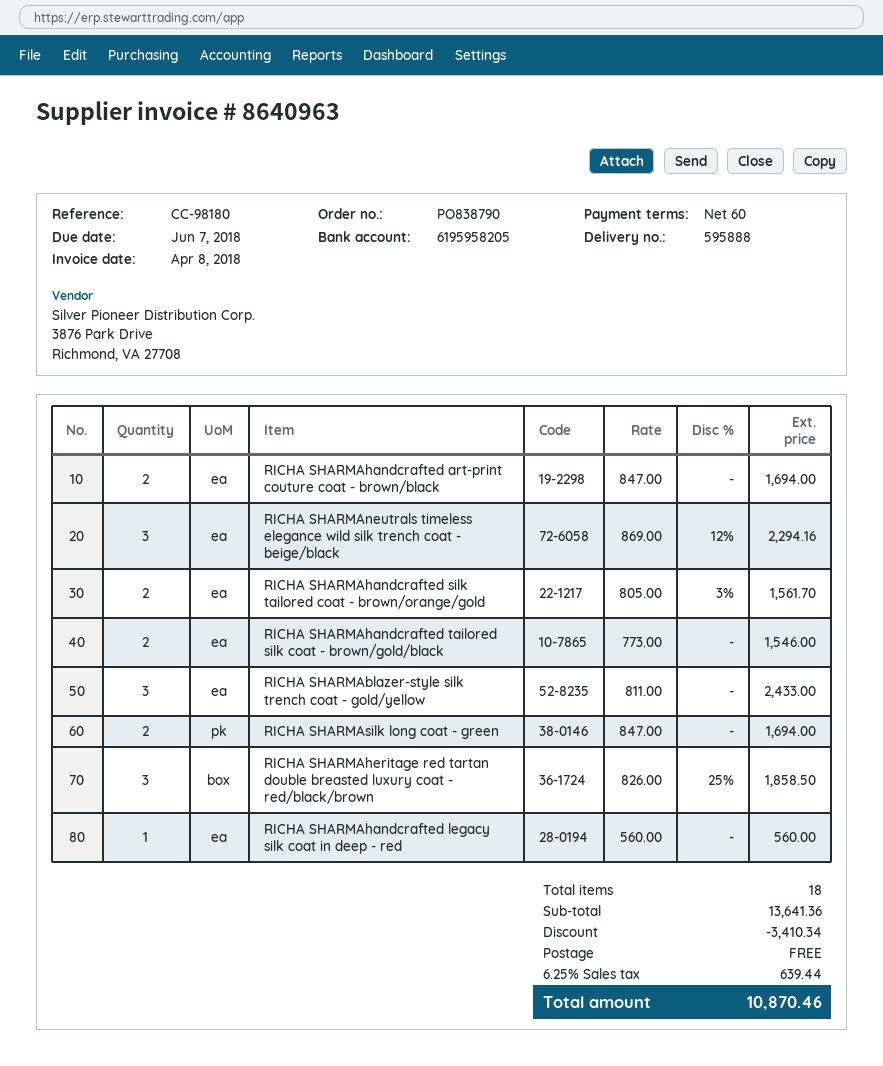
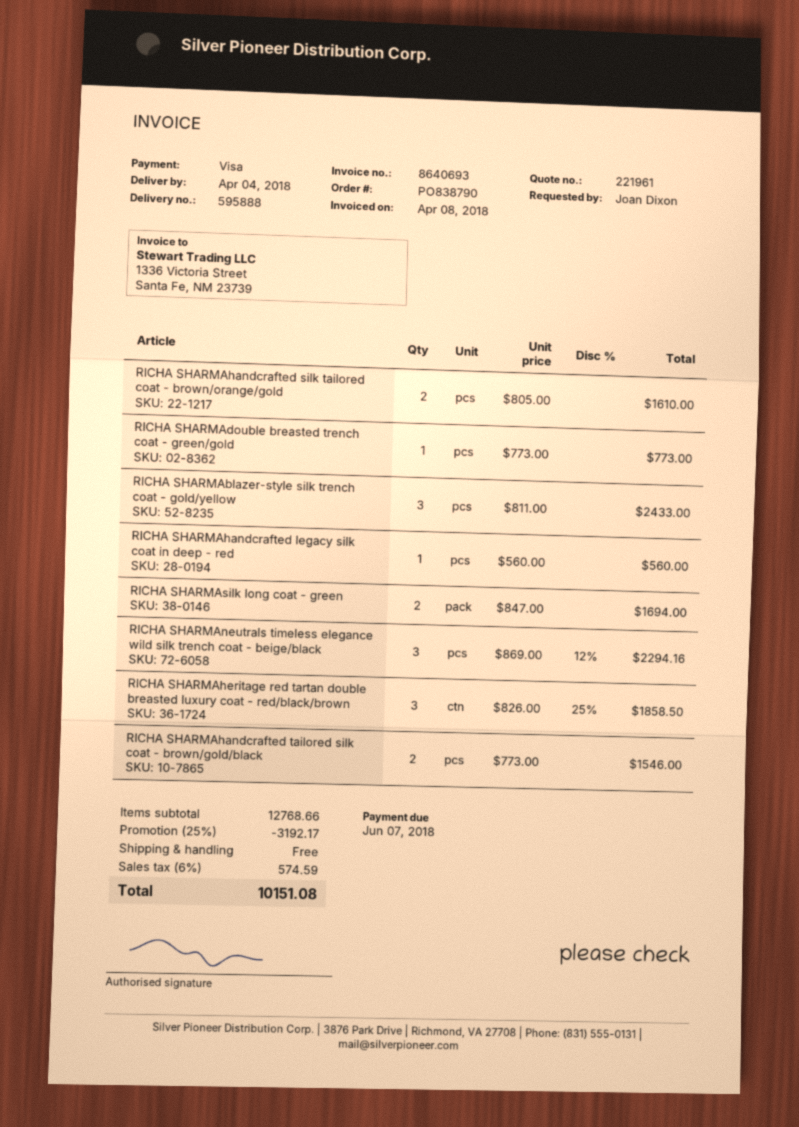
invoice number: 8640963 -> 8640693
RICHA SHARMAhandcrafted art-print couture coat - brown/black: 2 x 847.00 = 1694.00 -> none
RICHA SHARMAhandcrafted silk tailored coat - brown/orange/gold: 2 x 805.00 - 3% = 1561.70 -> 2 x 805.00 = 1610.00
RICHA SHARMAdouble breasted trench coat - green/gold: none -> 1 x 773.00 = 773.00
subtotal: 13641.36 -> 12768.66
discount: 3410.34 -> 3192.17
tax: 6.25% = 639.44 -> 6% = 574.59
total: 10870.46 -> 10151.08

